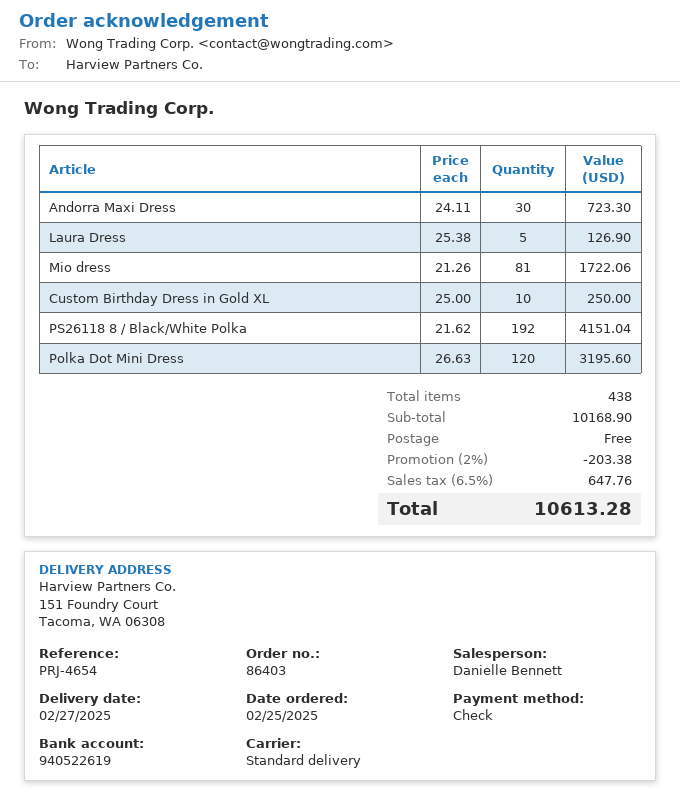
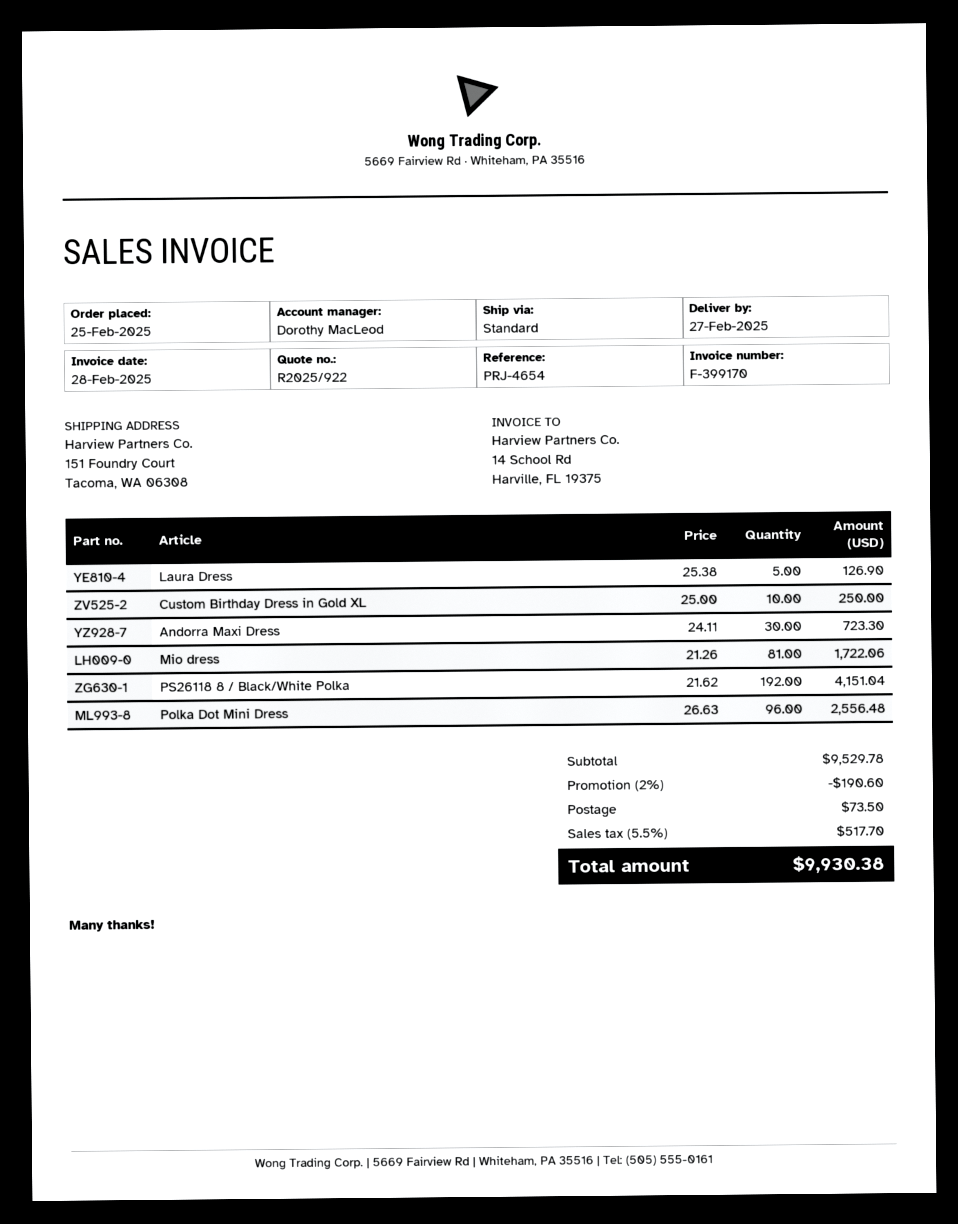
sales rep: Danielle Bennett -> Dorothy MacLeod
Polka Dot Mini Dress: 120 x 26.63 = 3195.60 -> 96 x 26.63 = 2556.48
subtotal: 10168.90 -> 9529.78
discount: 2% = 203.38 -> 2% = 190.60
shipping: 0.00 -> 73.50
tax: 6.5% = 647.76 -> 5.5% = 517.70
total: 10613.28 -> 9930.38

